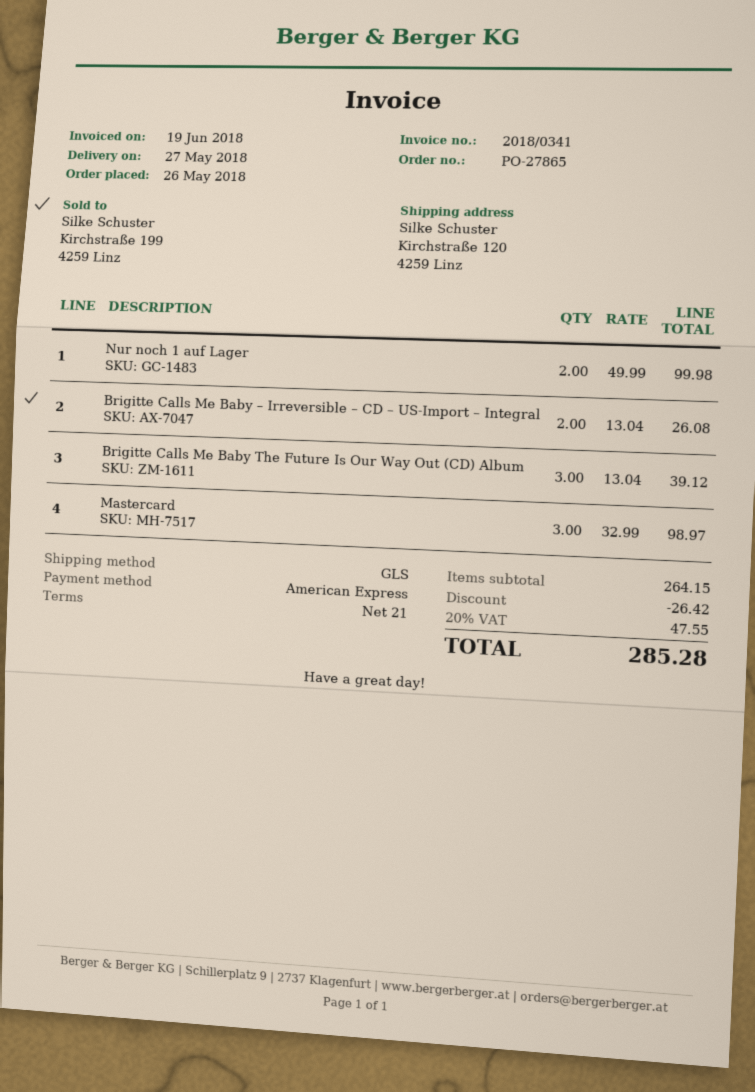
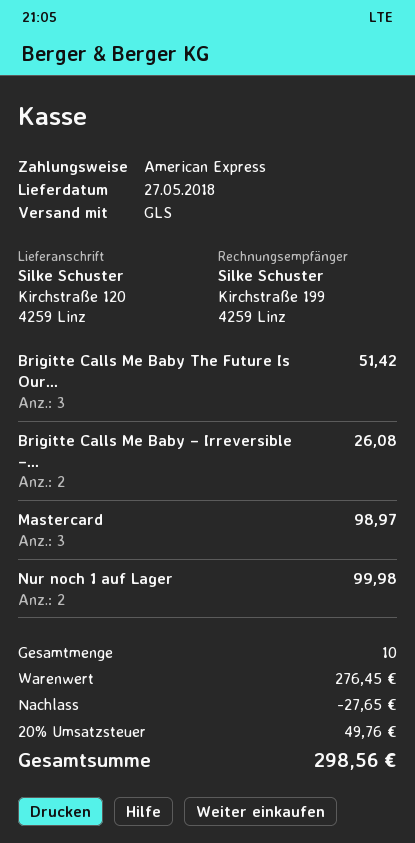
Brigitte Calls Me Baby The Future Is Our Way Out (CD) Album: 3 for 39.12 -> 3 for 51.42
subtotal: 264.15 -> 276.45
discount: 26.42 -> 27.65
tax: 20% = 47.55 -> 20% = 49.76
total: 285.28 -> 298.56

